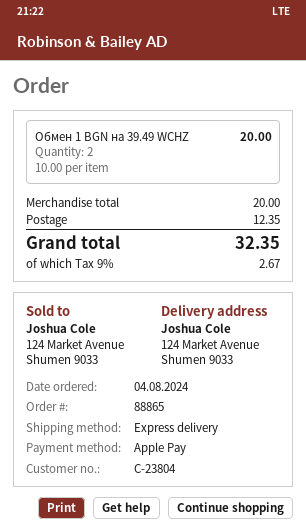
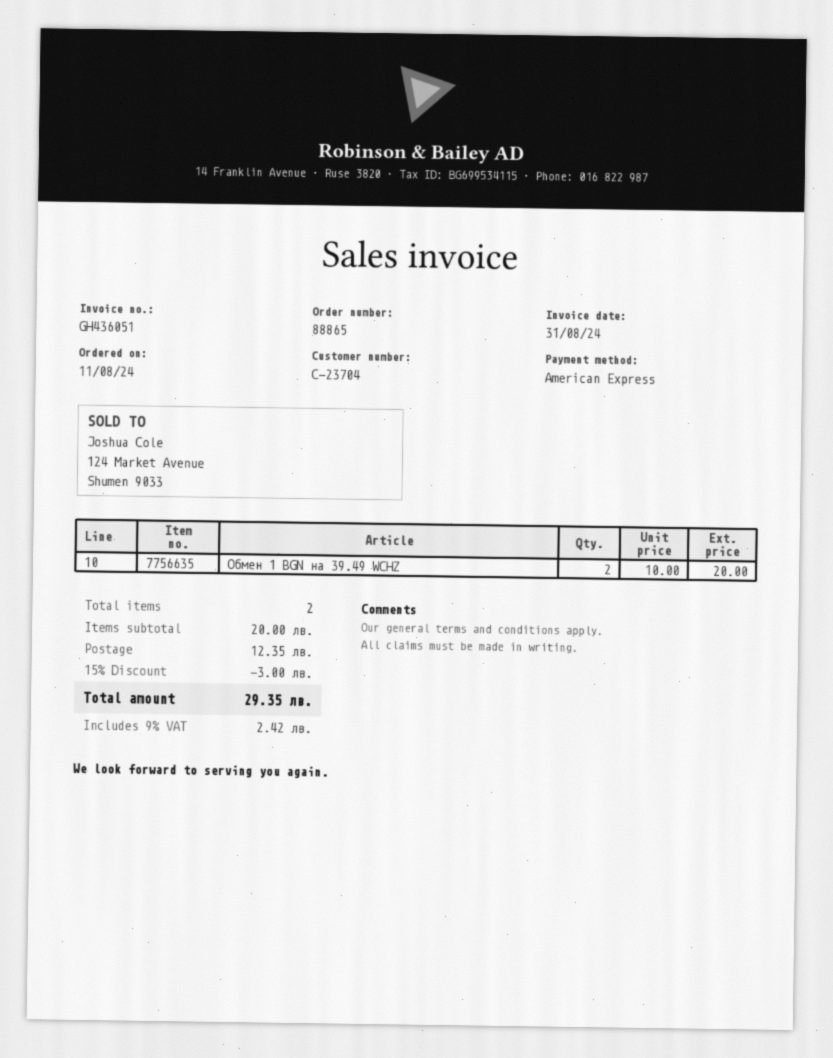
order date: 2024-08-04 -> 2024-08-11
customer number: C-23804 -> C-23704
payment method: Apple Pay -> American Express
discount: none -> 15% = 3.00
tax: 9% = 2.67 -> 9% = 2.42
total: 32.35 -> 29.35

